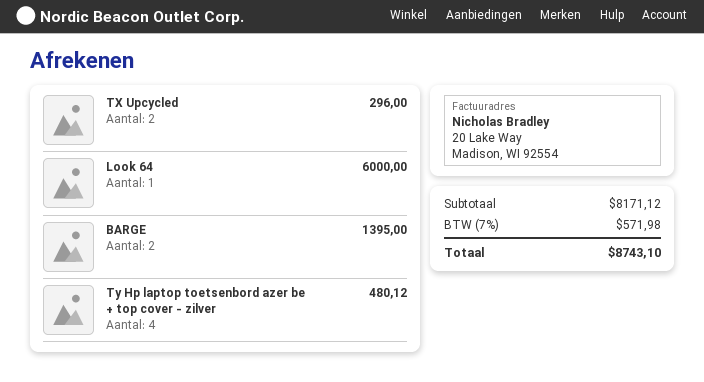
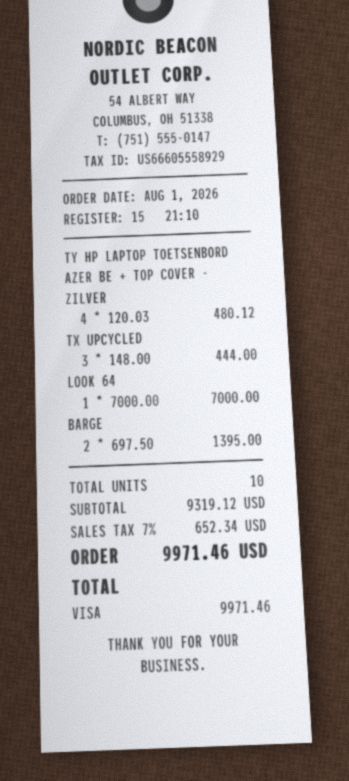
TX Upcycled: 2 for 296.00 -> 3 for 444.00
Look 64: 1 for 6000.00 -> 1 for 7000.00
subtotal: 8171.12 -> 9319.12
tax: 7% = 571.98 -> 7% = 652.34
total: 8743.10 -> 9971.46

